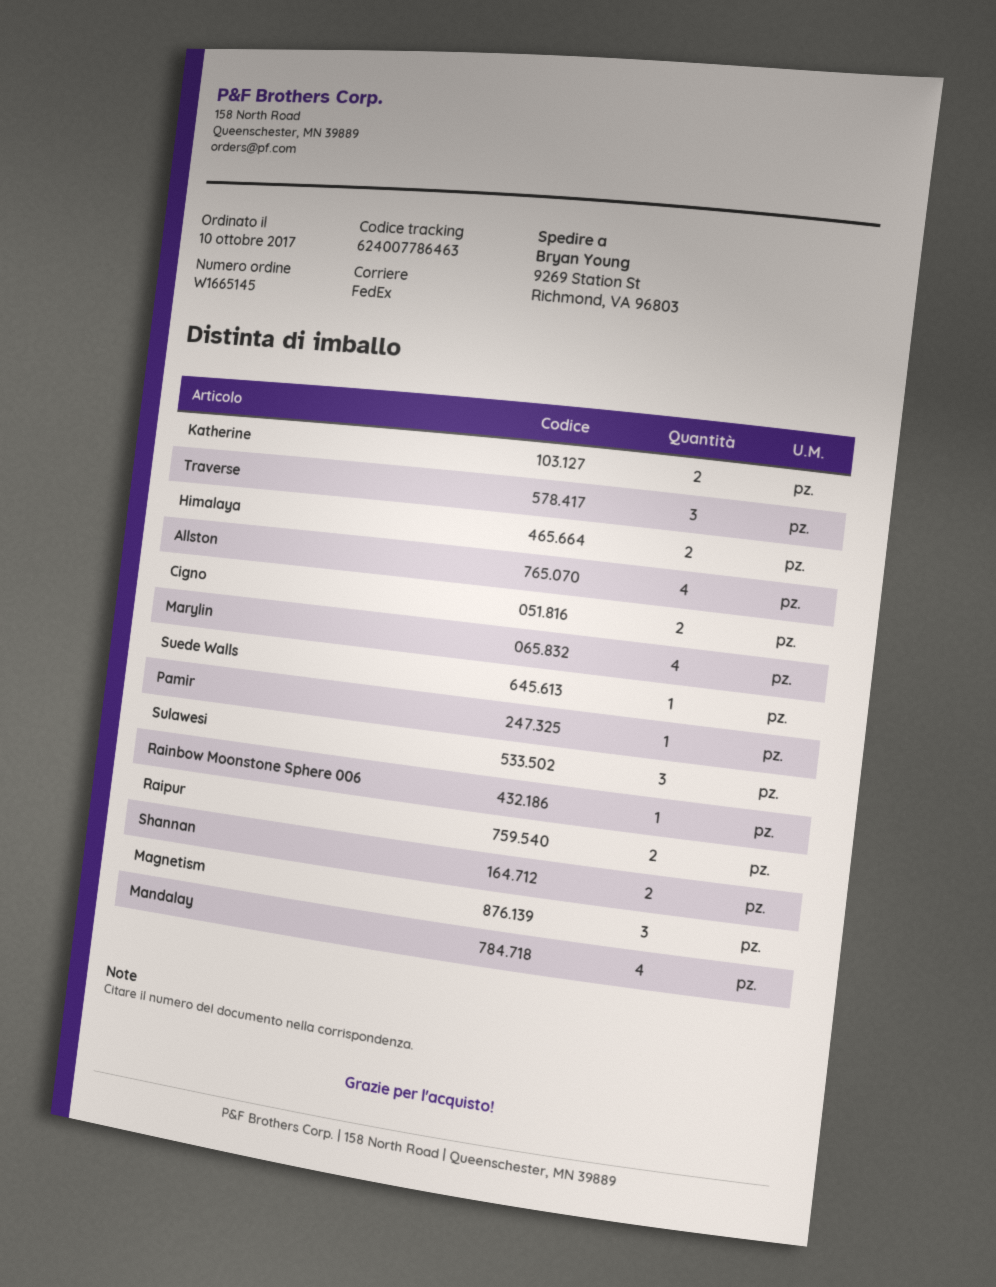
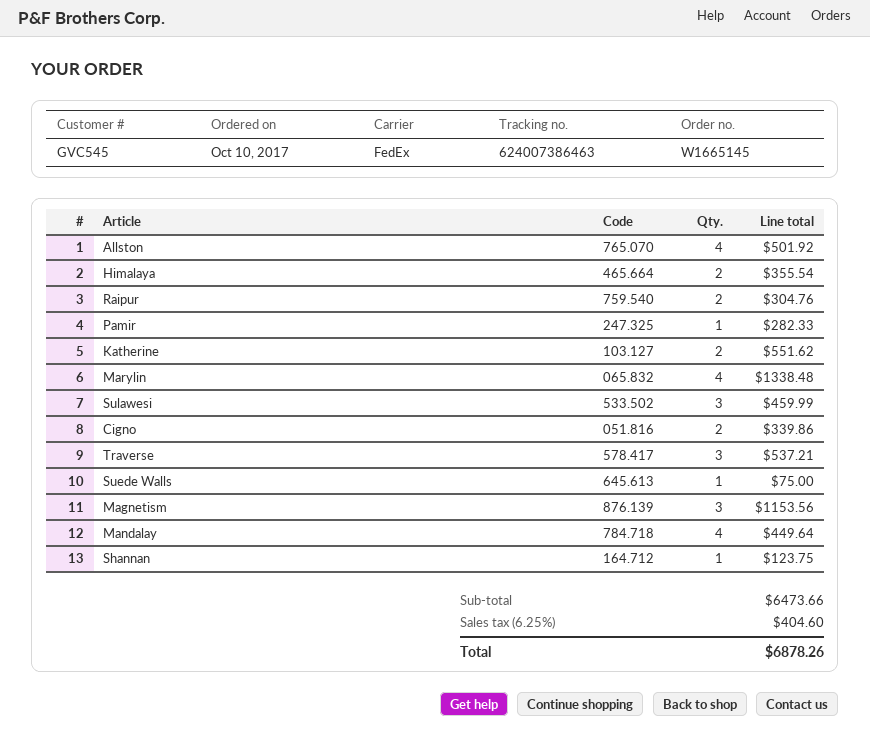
tracking number: 624007786463 -> 624007386463
Rainbow Moonstone Sphere 006: 1 -> none
Shannan: 2 -> 1

